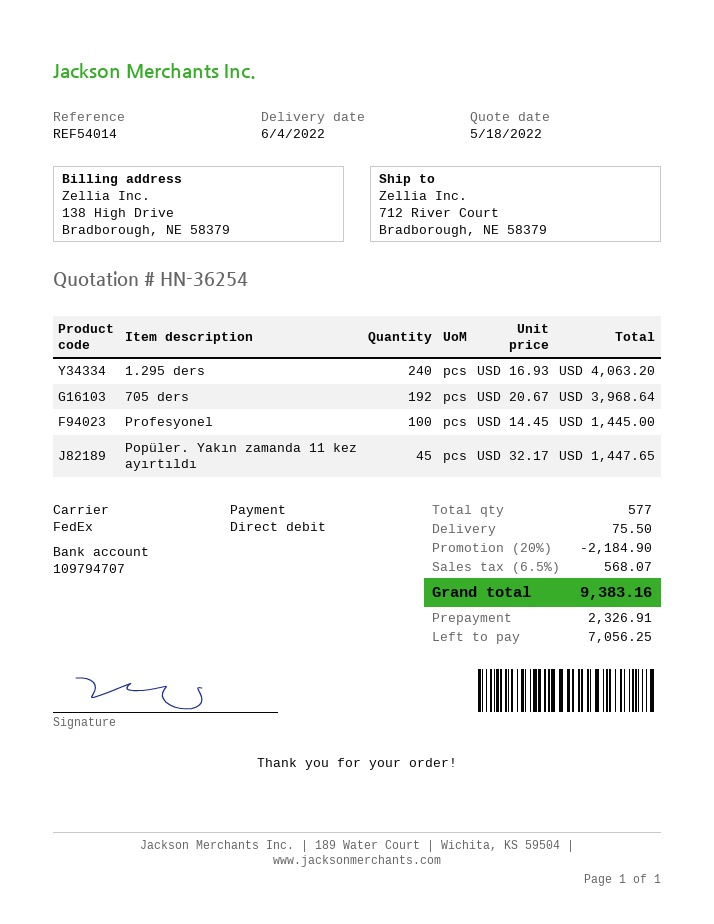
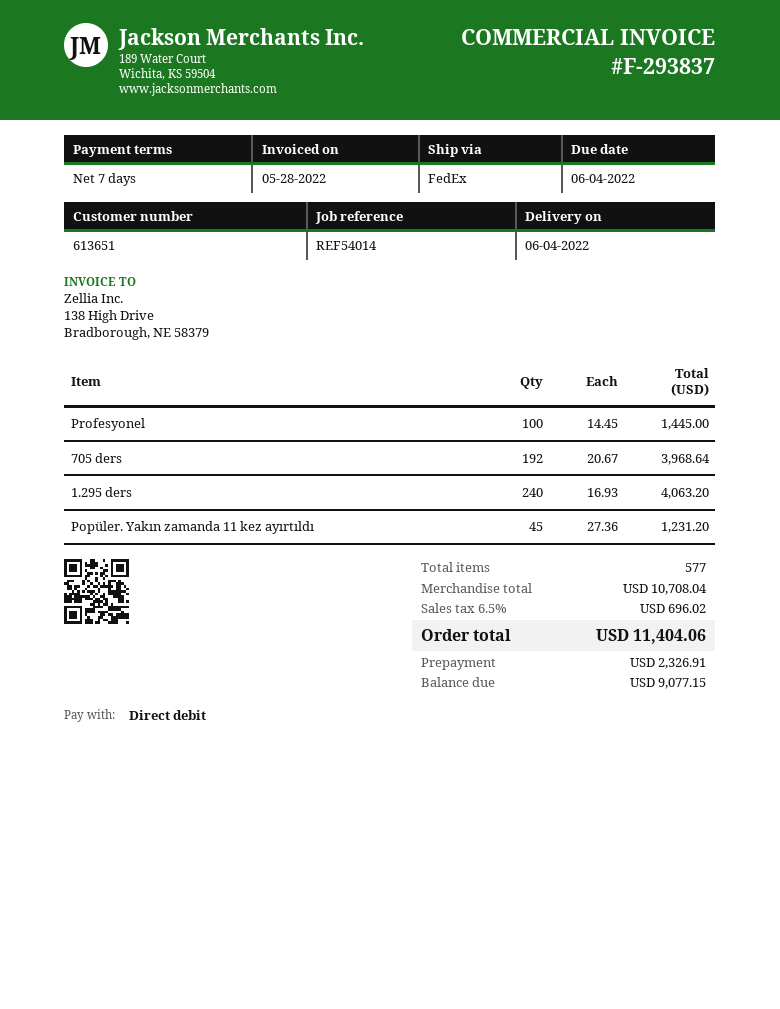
Popüler. Yakın zamanda 11 kez ayırtıldı: 45 x 32.17 = 1447.65 -> 45 x 27.36 = 1231.20
discount: 20% = 2184.90 -> none
shipping: 75.50 -> none
tax: 6.5% = 568.07 -> 6.5% = 696.02
total: 9383.16 -> 11404.06
balance: 7056.25 -> 9077.15

